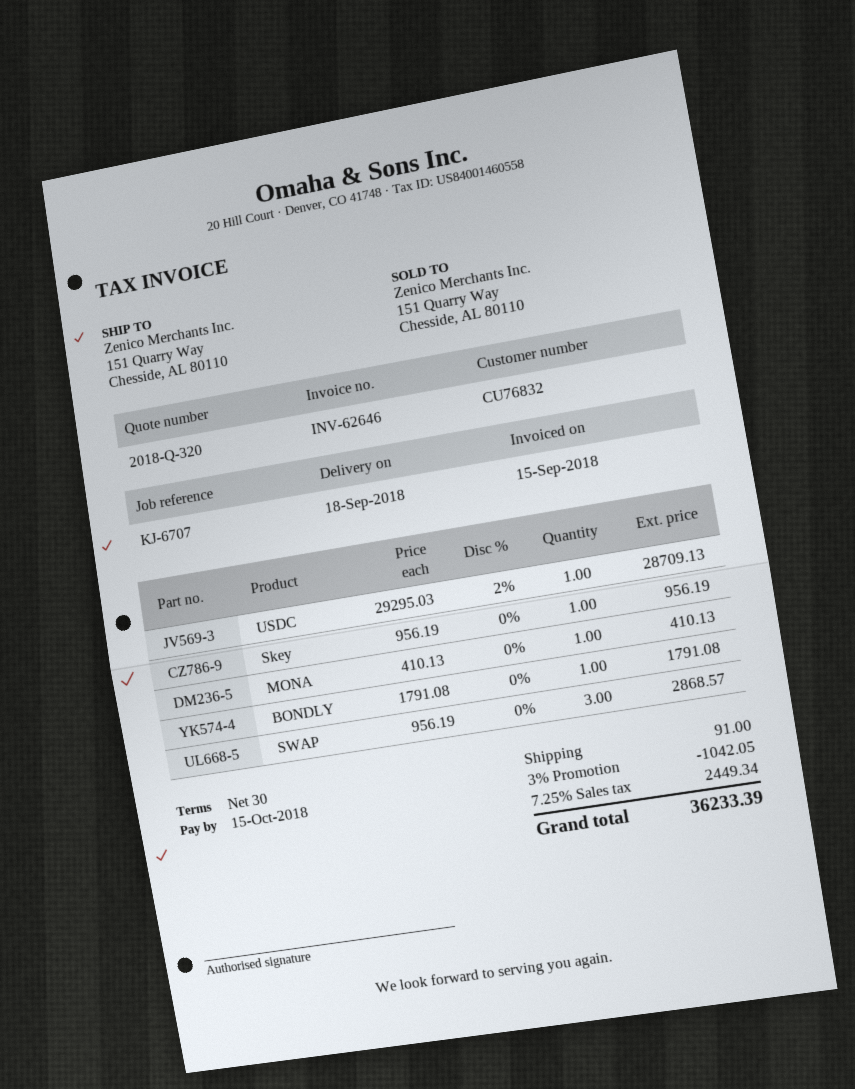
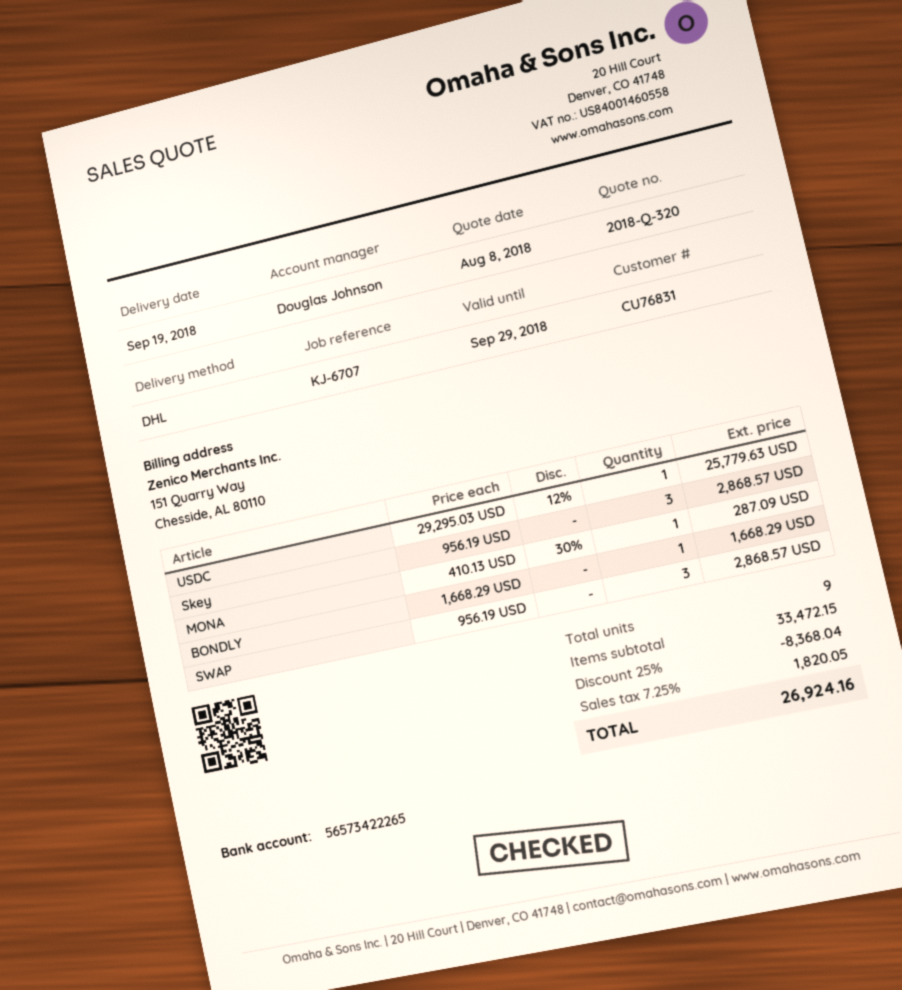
delivery date: 2018-09-18 -> 2018-09-19
customer number: CU76832 -> CU76831
USDC: 1 x 29295.03 - 2% = 28709.13 -> 1 x 29295.03 - 12% = 25779.63
Skey: 1 x 956.19 = 956.19 -> 3 x 956.19 = 2868.57
MONA: 1 x 410.13 = 410.13 -> 1 x 410.13 - 30% = 287.09
BONDLY: 1 x 1791.08 = 1791.08 -> 1 x 1668.29 = 1668.29
discount: 3% = 1042.05 -> 25% = 8368.04
shipping: 91.00 -> none
tax: 7.25% = 2449.34 -> 7.25% = 1820.05
total: 36233.39 -> 26924.16

